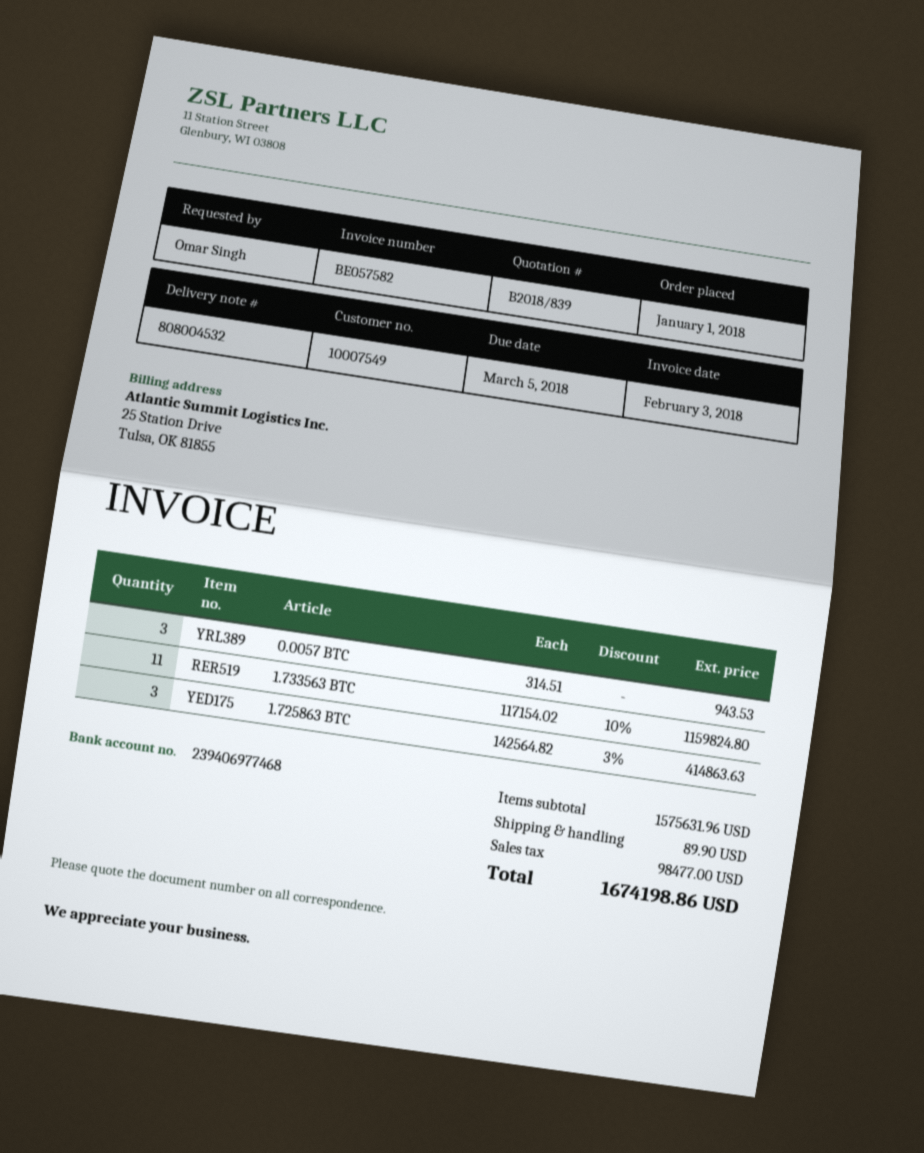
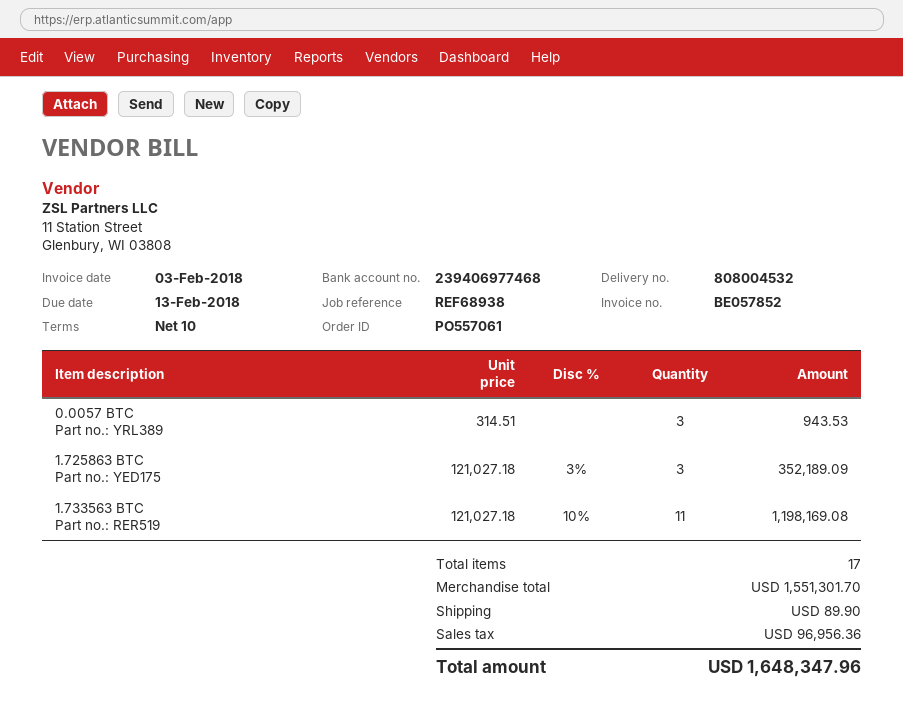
invoice number: BE057582 -> BE057852
due date: 2018-03-05 -> 2018-02-13
1.733563 BTC: 11 x 117154.02 - 10% = 1159824.80 -> 11 x 121027.18 - 10% = 1198169.08
1.725863 BTC: 3 x 142564.82 - 3% = 414863.63 -> 3 x 121027.18 - 3% = 352189.09
subtotal: 1575631.96 -> 1551301.70
tax: 98477.00 -> 96956.36
total: 1674198.86 -> 1648347.96

